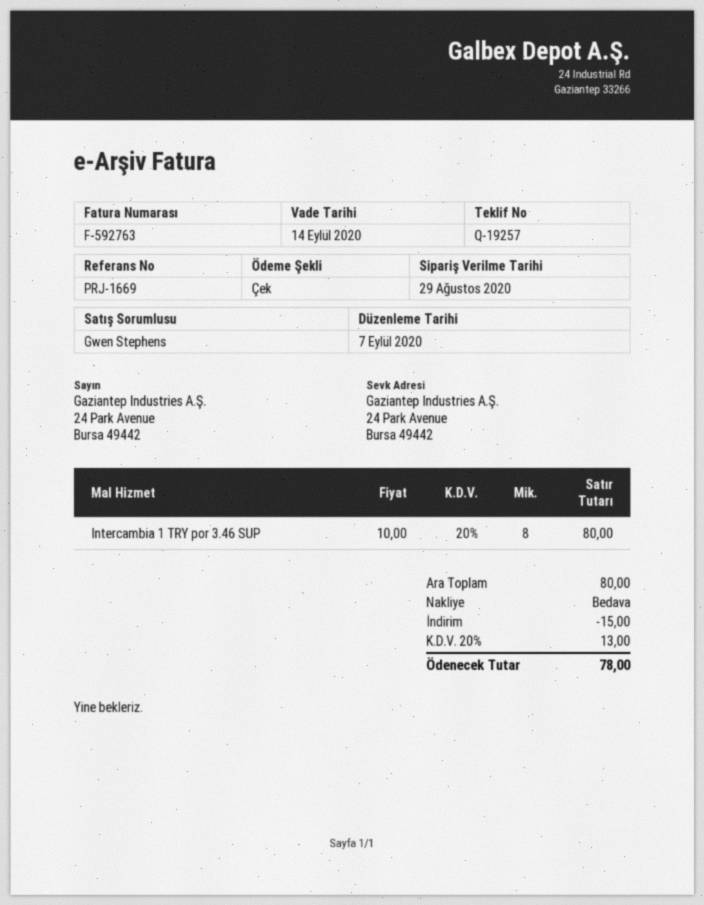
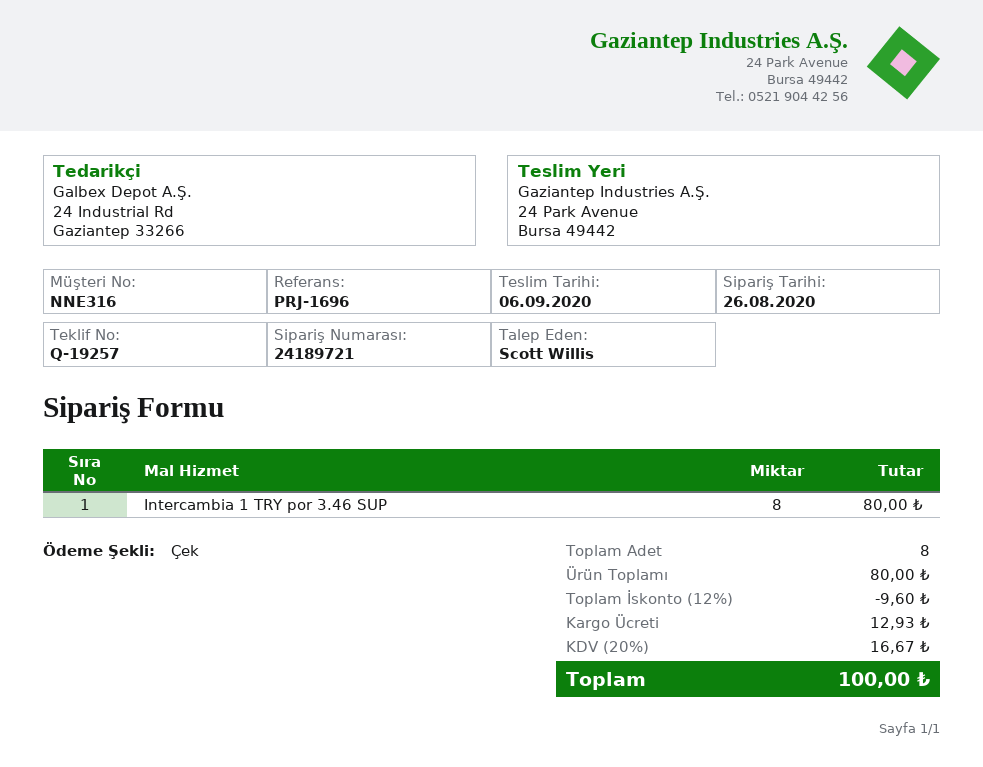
order date: 2020-08-29 -> 2020-08-26
reference: PRJ-1669 -> PRJ-1696
discount: 15.00 -> 9.60
shipping: 0.00 -> 12.93
tax: 20% = 13.00 -> 20% = 16.67
total: 78.00 -> 100.00

